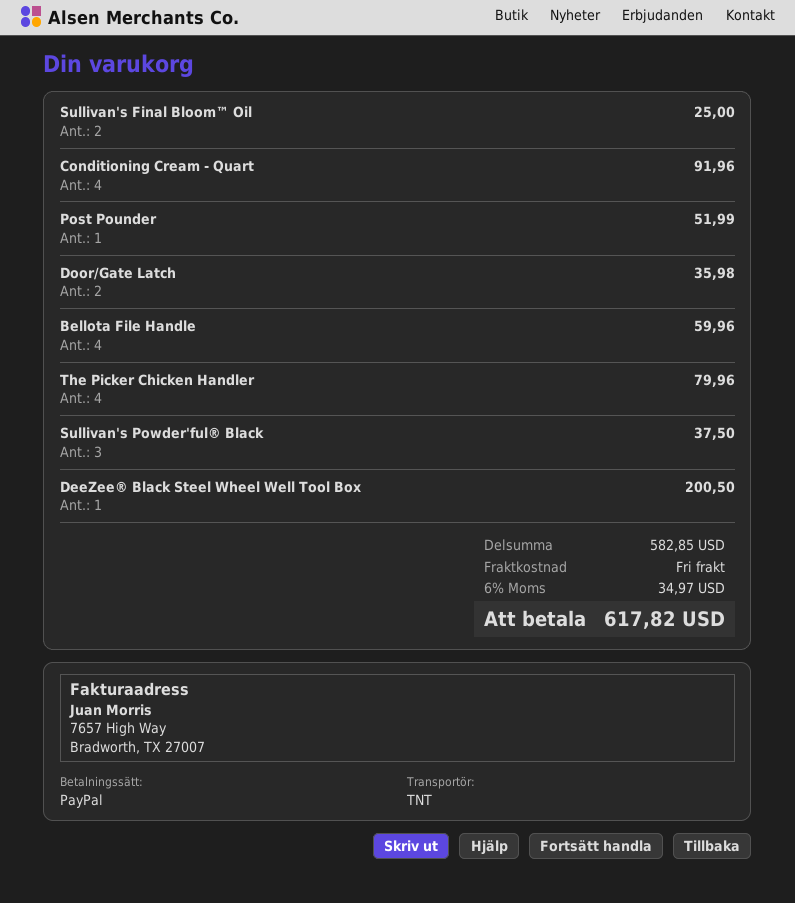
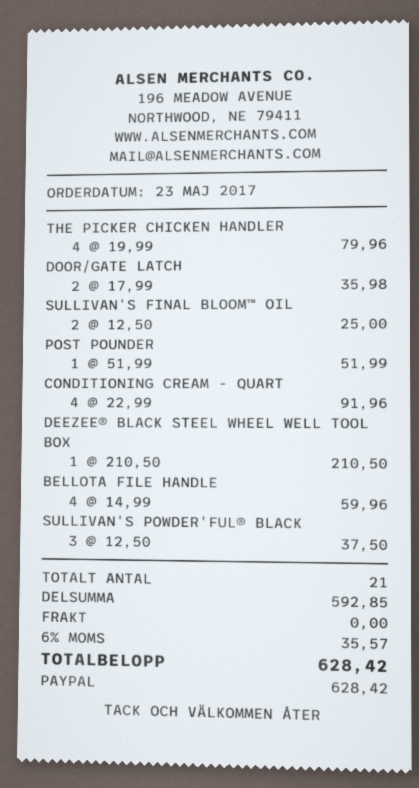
DeeZee® Black Steel Wheel Well Tool Box: 1 for 200.50 -> 1 for 210.50
subtotal: 582.85 -> 592.85
tax: 6% = 34.97 -> 6% = 35.57
total: 617.82 -> 628.42

